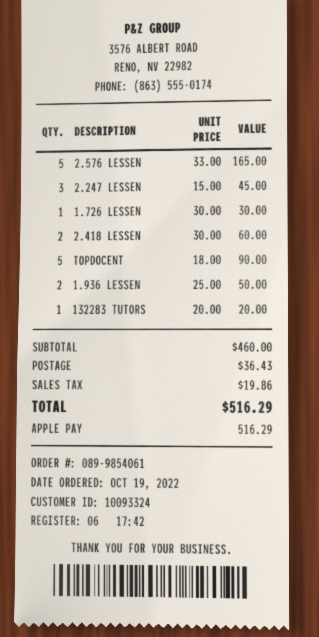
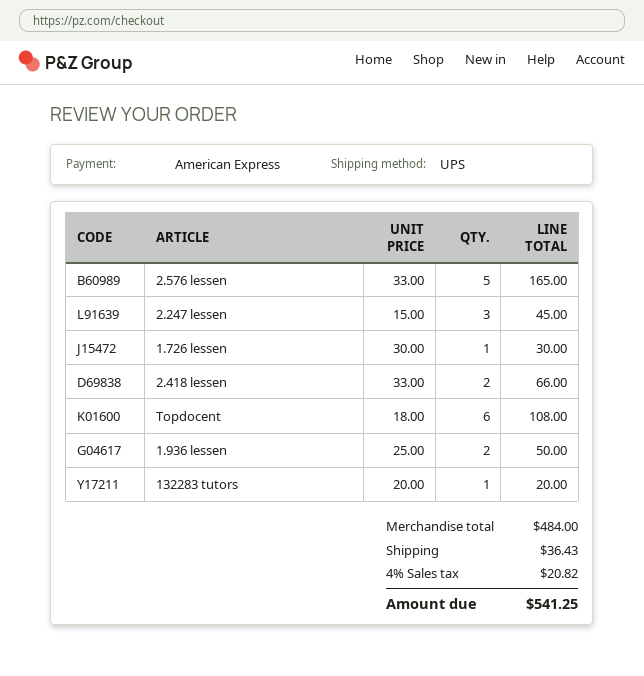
payment method: Apple Pay -> American Express
2.418 LESSEN: 2 x 30.00 = 60.00 -> 2 x 33.00 = 66.00
TOPDOCENT: 5 x 18.00 = 90.00 -> 6 x 18.00 = 108.00
subtotal: 460.00 -> 484.00
tax: 19.86 -> 20.82
total: 516.29 -> 541.25

